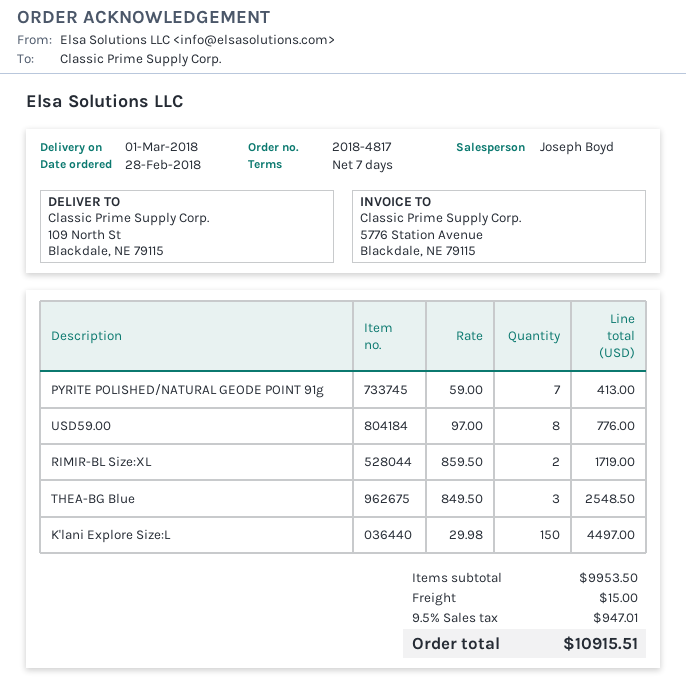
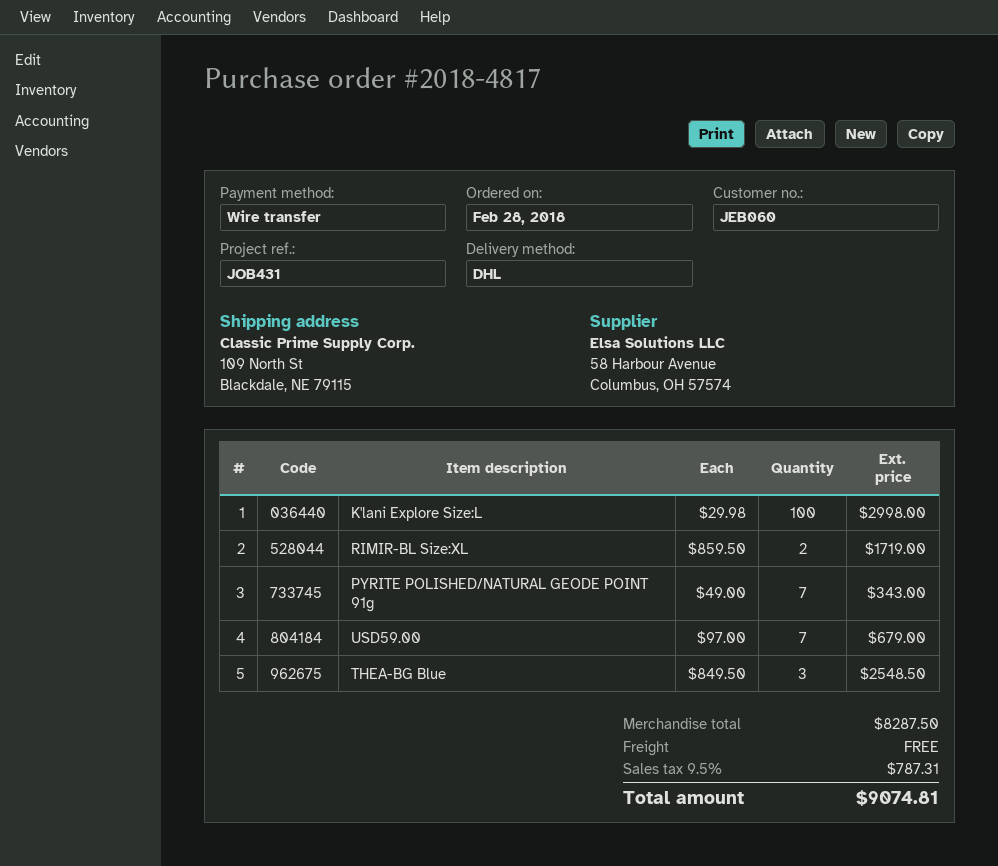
PYRITE POLISHED/NATURAL GEODE POINT 91g: 7 x 59.00 = 413.00 -> 7 x 49.00 = 343.00
USD59.00: 8 x 97.00 = 776.00 -> 7 x 97.00 = 679.00
K'lani Explore Size:L: 150 x 29.98 = 4497.00 -> 100 x 29.98 = 2998.00
subtotal: 9953.50 -> 8287.50
shipping: 15.00 -> 0.00
tax: 9.5% = 947.01 -> 9.5% = 787.31
total: 10915.51 -> 9074.81

